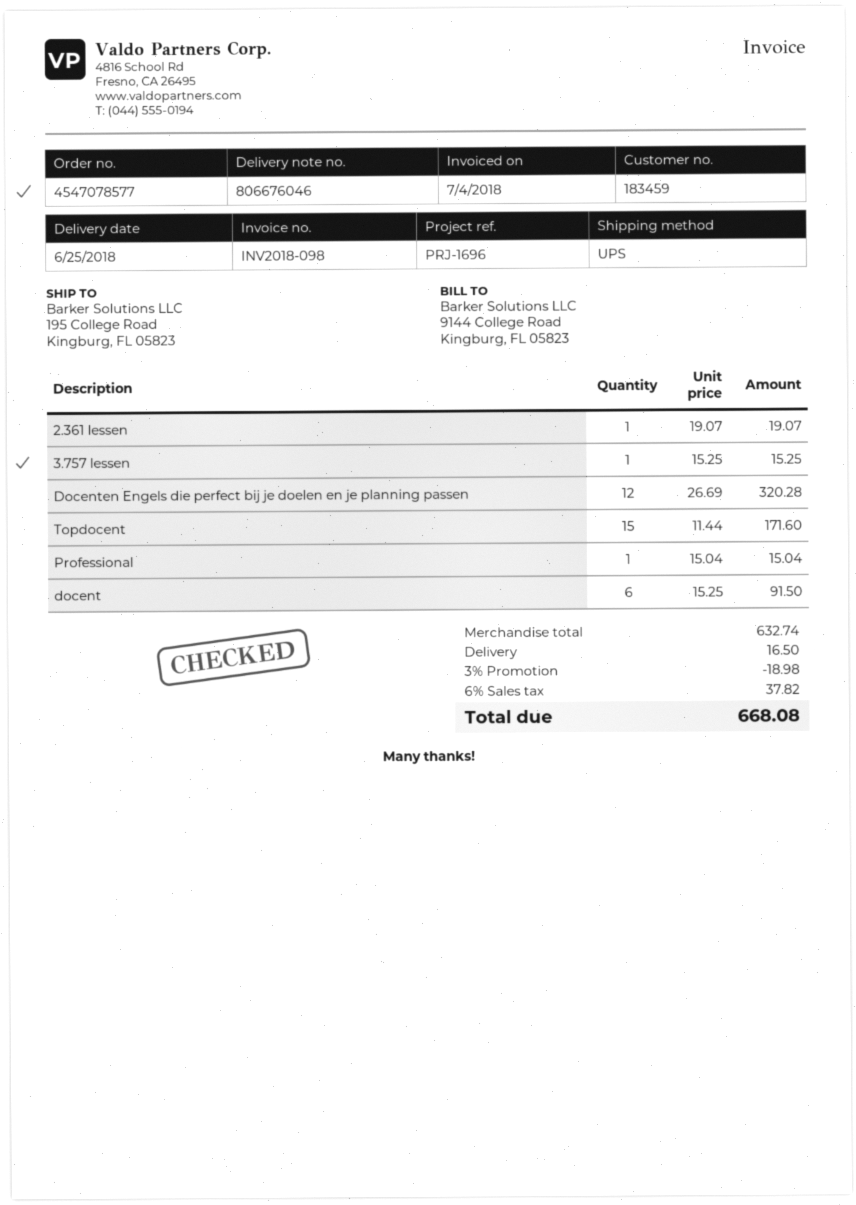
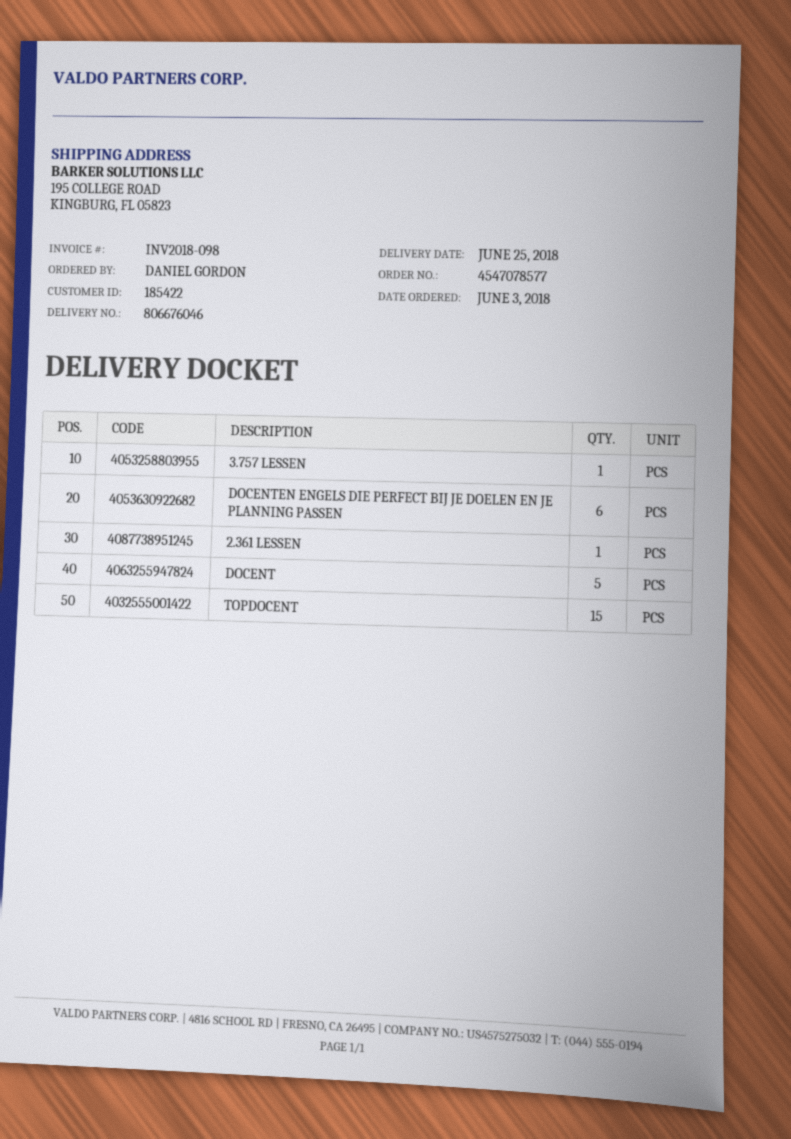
customer number: 183459 -> 185422
Docenten Engels die perfect bij je doelen en je planning passen: 12 -> 6
Professional: 1 -> none
docent: 6 -> 5

